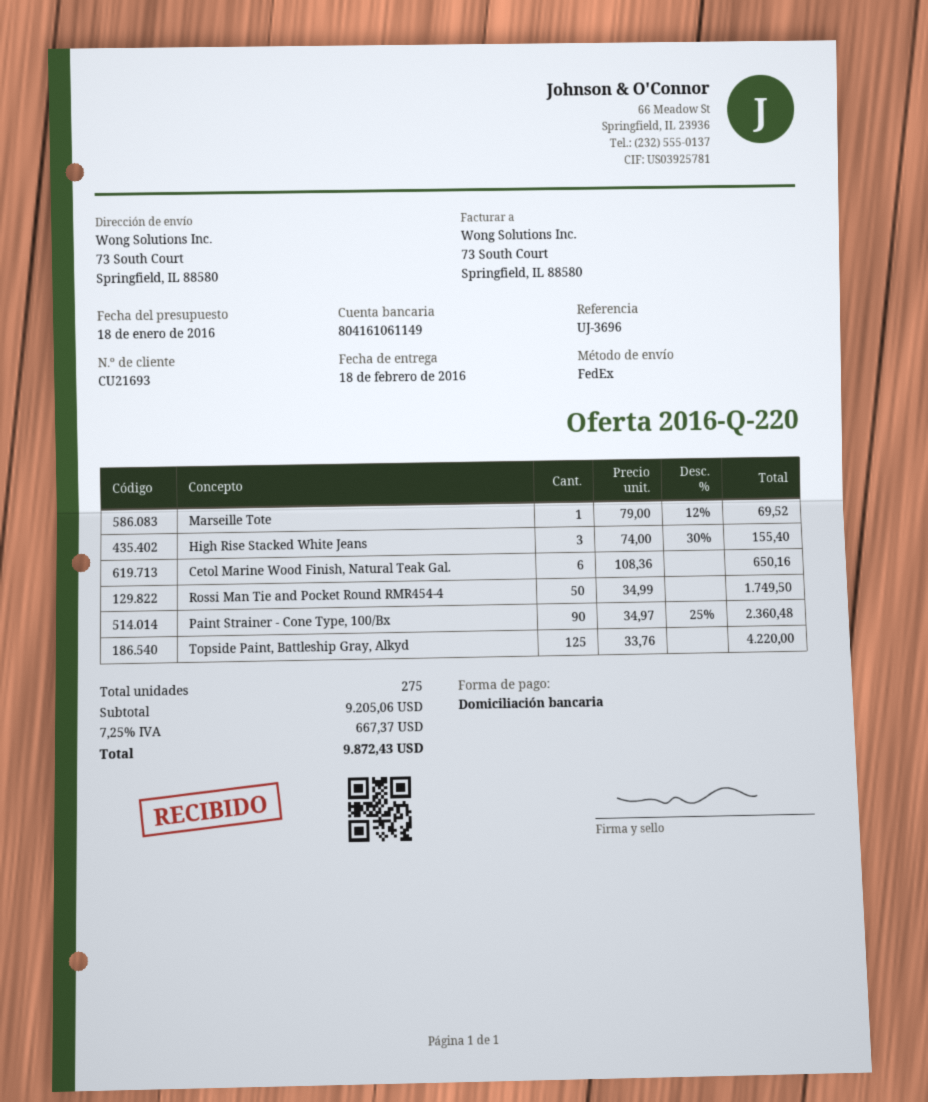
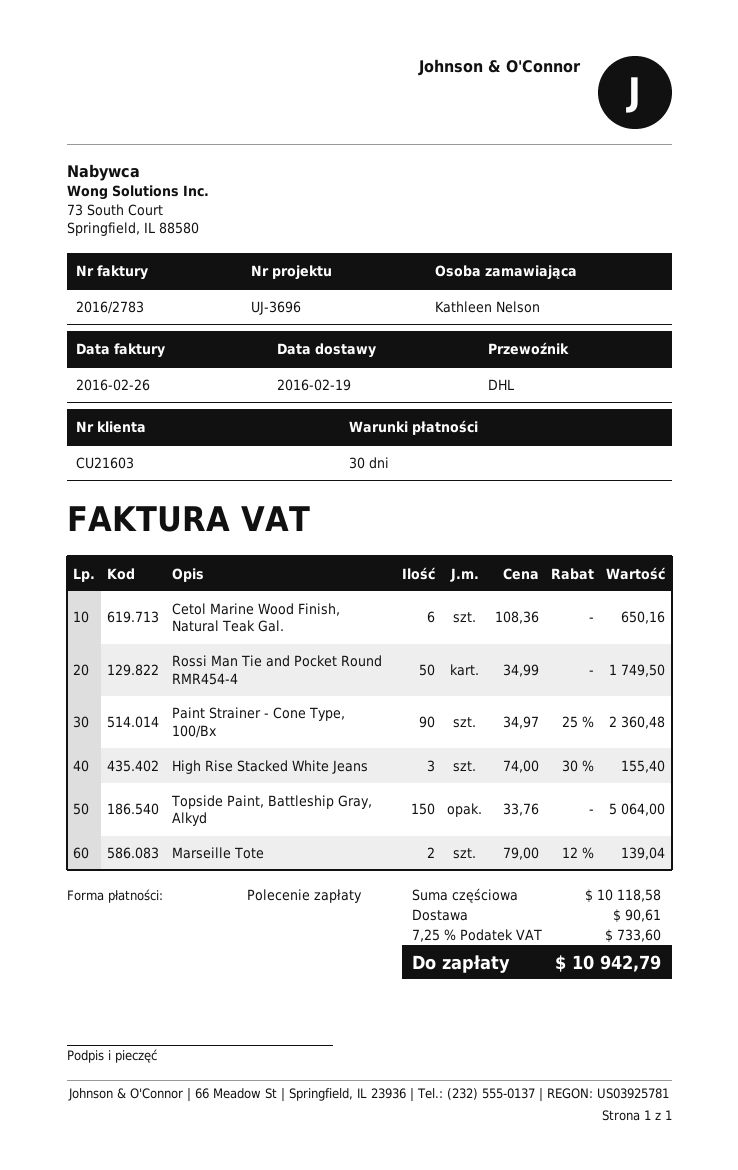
delivery date: 2016-02-18 -> 2016-02-19
customer number: CU21693 -> CU21603
shipping method: FedEx -> DHL
Marseille Tote: 1 x 79.00 - 12% = 69.52 -> 2 x 79.00 - 12% = 139.04
Topside Paint, Battleship Gray, Alkyd: 125 x 33.76 = 4220.00 -> 150 x 33.76 = 5064.00
subtotal: 9205.06 -> 10118.58
shipping: none -> 90.61
tax: 7.25% = 667.37 -> 7.25% = 733.60
total: 9872.43 -> 10942.79

